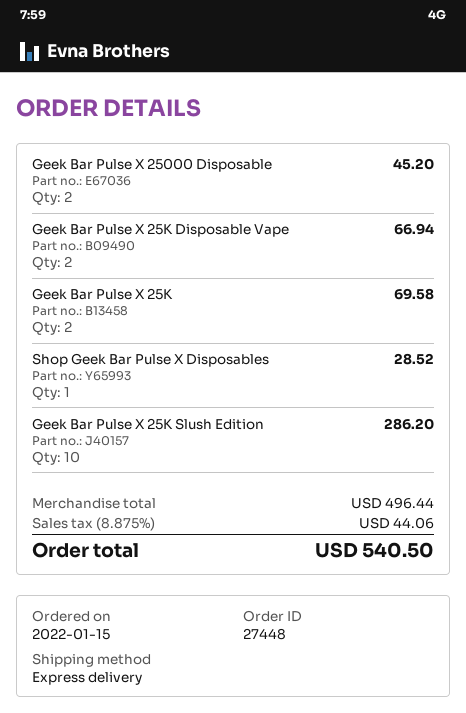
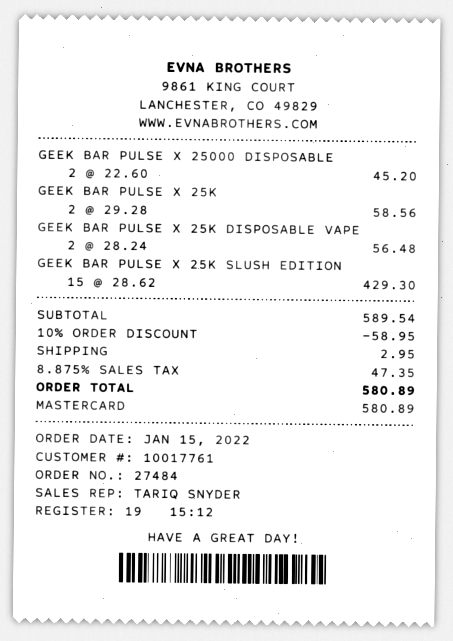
order number: 27448 -> 27484
Geek Bar Pulse X 25K Disposable Vape: 2 for 66.94 -> 2 for 56.48
Geek Bar Pulse X 25K: 2 for 69.58 -> 2 for 58.56
Shop Geek Bar Pulse X Disposables: 1 for 28.52 -> none
Geek Bar Pulse X 25K Slush Edition: 10 for 286.20 -> 15 for 429.30
subtotal: 496.44 -> 589.54
discount: none -> 10% = 58.95
shipping: none -> 2.95
tax: 8.875% = 44.06 -> 8.875% = 47.35
total: 540.50 -> 580.89

